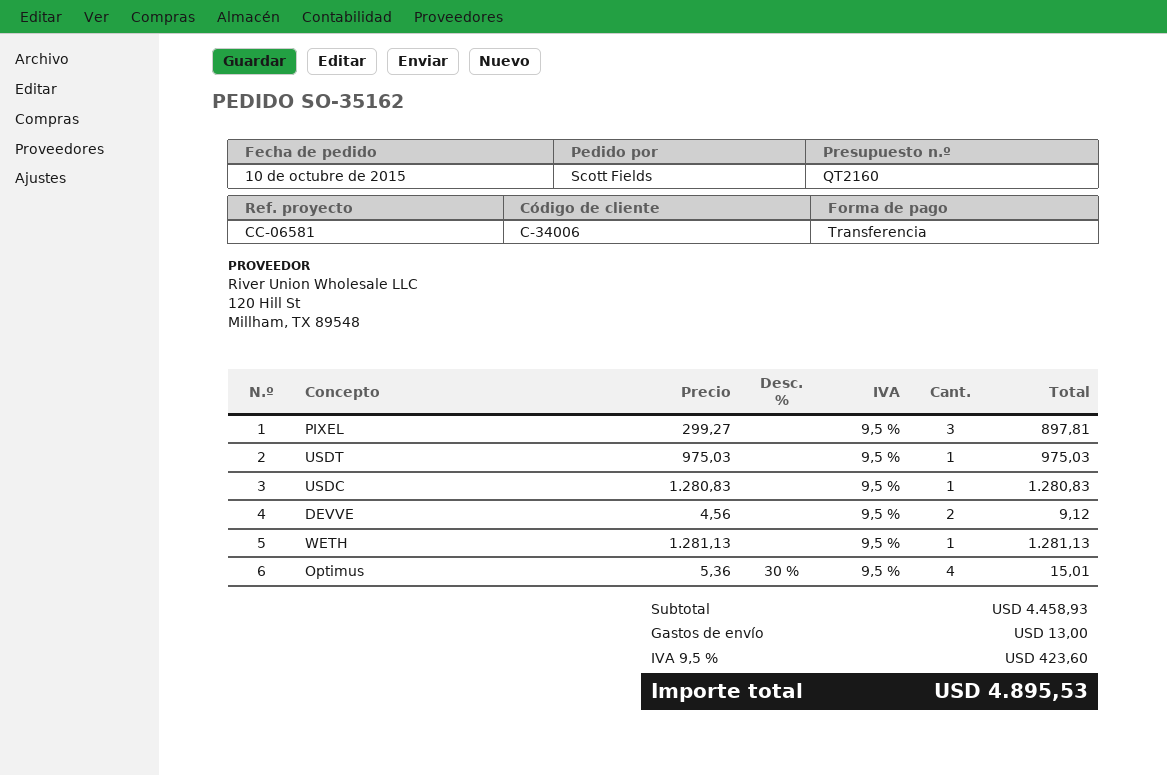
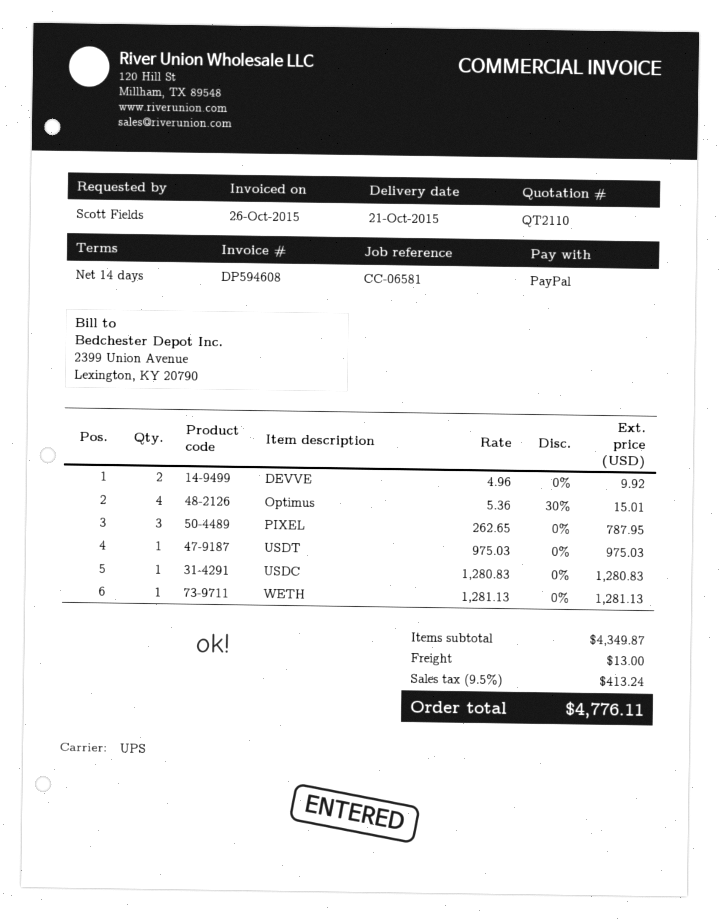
quote number: QT2160 -> QT2110
payment method: bank transfer -> PayPal
PIXEL: 3 x 299.27 = 897.81 -> 3 x 262.65 = 787.95
DEVVE: 2 x 4.56 = 9.12 -> 2 x 4.96 = 9.92
subtotal: 4458.93 -> 4349.87
tax: 9.5% = 423.60 -> 9.5% = 413.24
total: 4895.53 -> 4776.11

